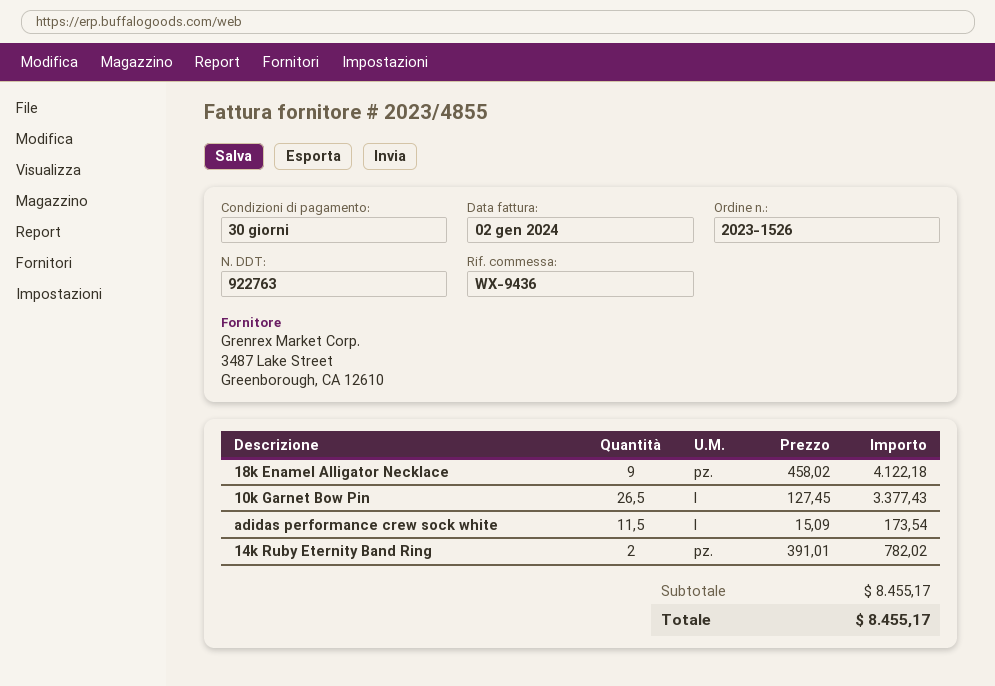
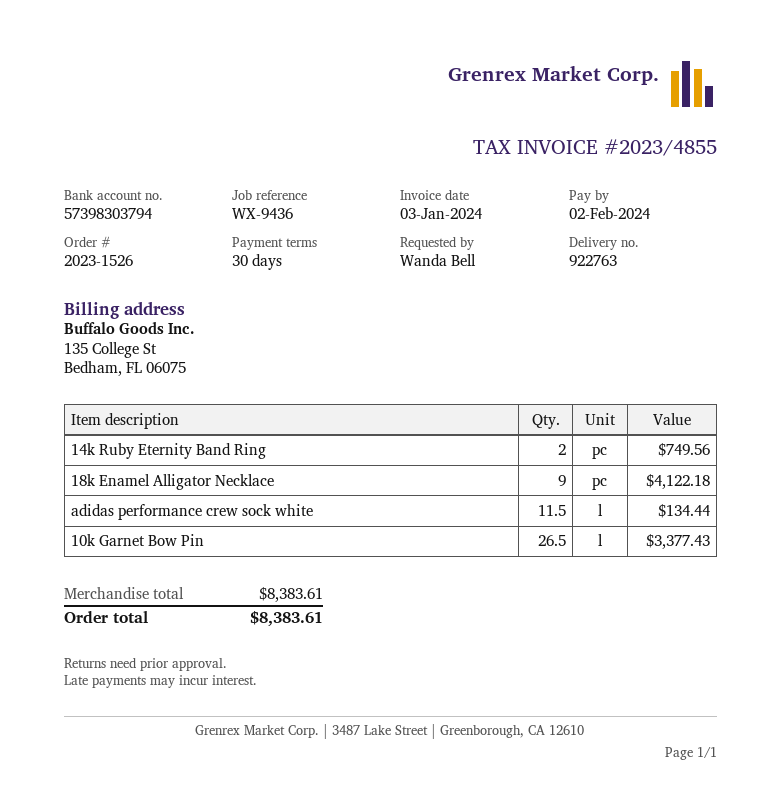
invoice date: 2024-01-02 -> 2024-01-03
adidas performance crew sock white: 11.5 for 173.54 -> 11.5 for 134.44
14k Ruby Eternity Band Ring: 2 for 782.02 -> 2 for 749.56
subtotal: 8455.17 -> 8383.61
total: 8455.17 -> 8383.61

